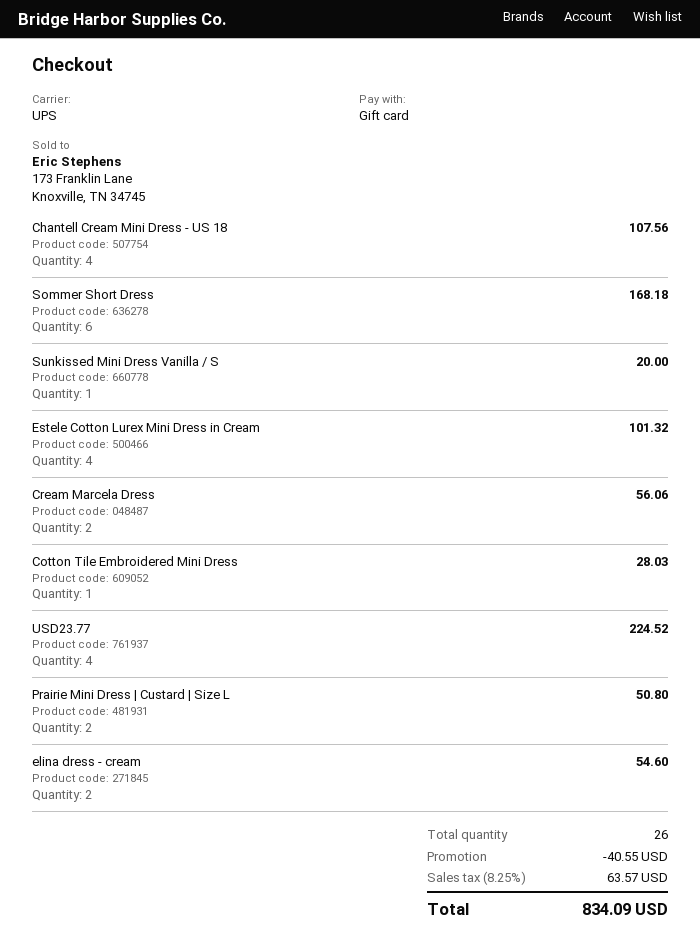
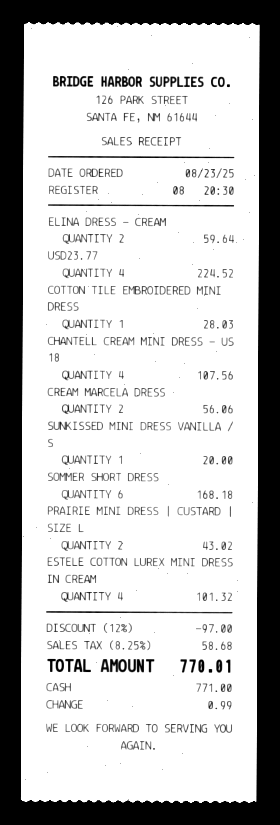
payment method: gift card -> cash
Prairie Mini Dress | Custard | Size L: 2 for 50.80 -> 2 for 43.02
elina dress - cream: 2 for 54.60 -> 2 for 59.64
discount: 40.55 -> 97.00
tax: 8.25% = 63.57 -> 8.25% = 58.68
total: 834.09 -> 770.01

